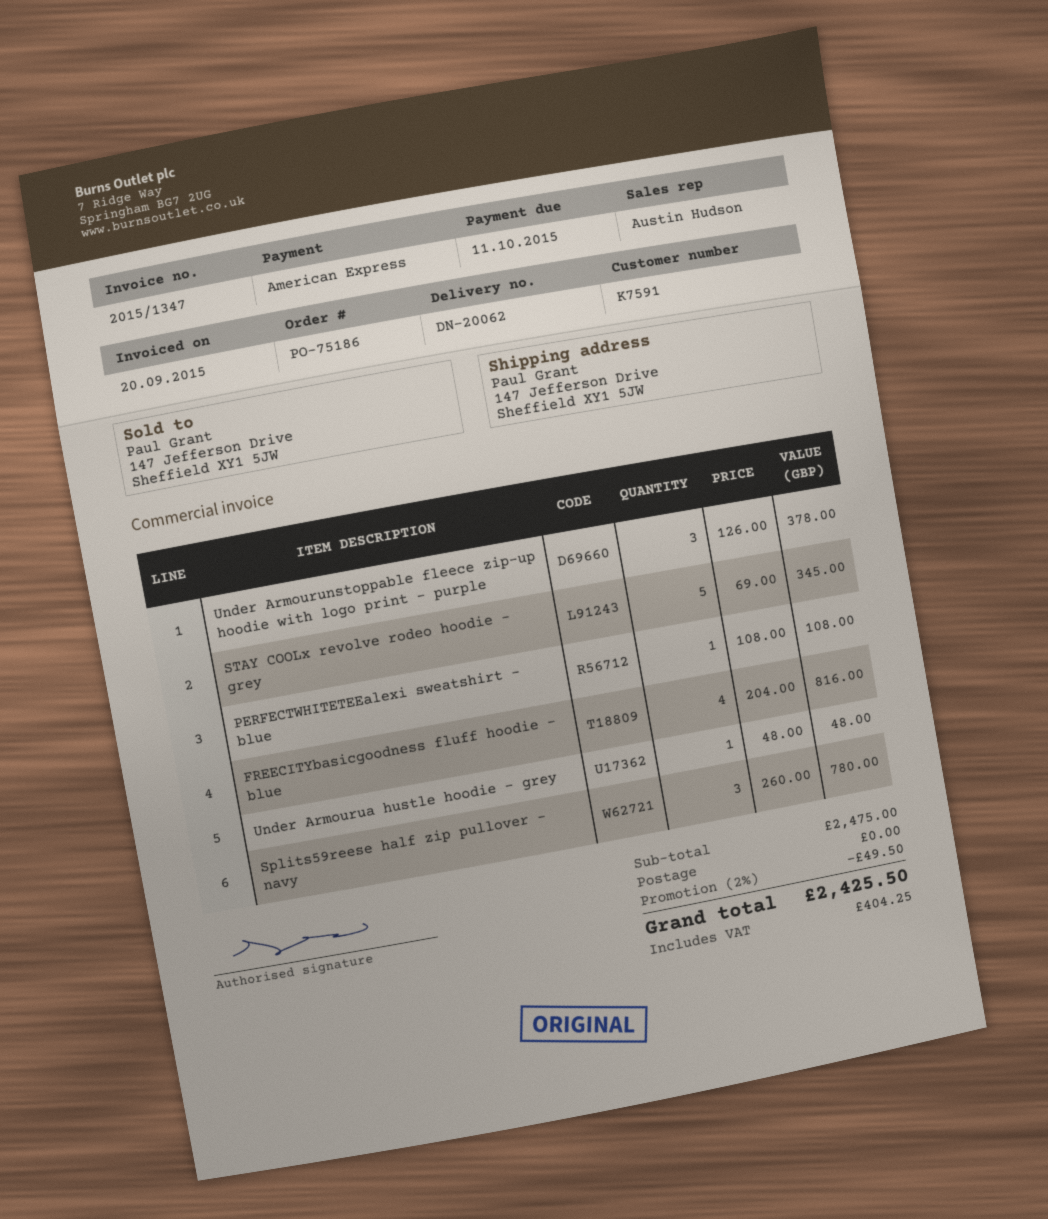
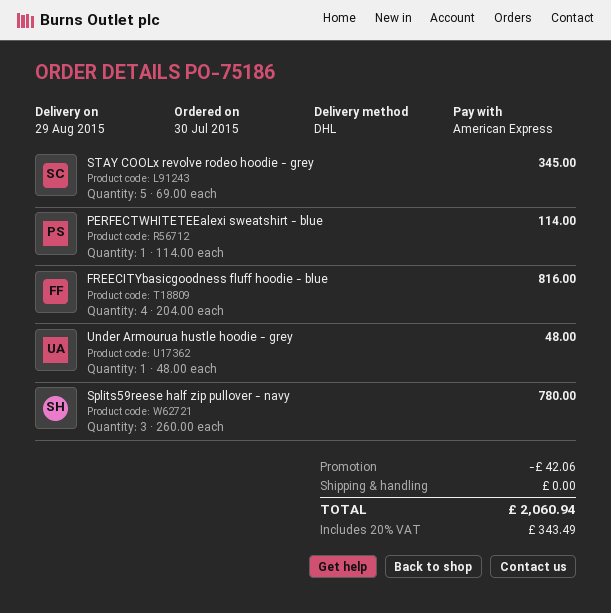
Under Armourunstoppable fleece zip-up hoodie with logo print - purple: 3 x 126.00 = 378.00 -> none
PERFECTWHITETEEalexi sweatshirt - blue: 1 x 108.00 = 108.00 -> 1 x 114.00 = 114.00
discount: 49.50 -> 42.06
tax: 404.25 -> 343.49
total: 2425.50 -> 2060.94

